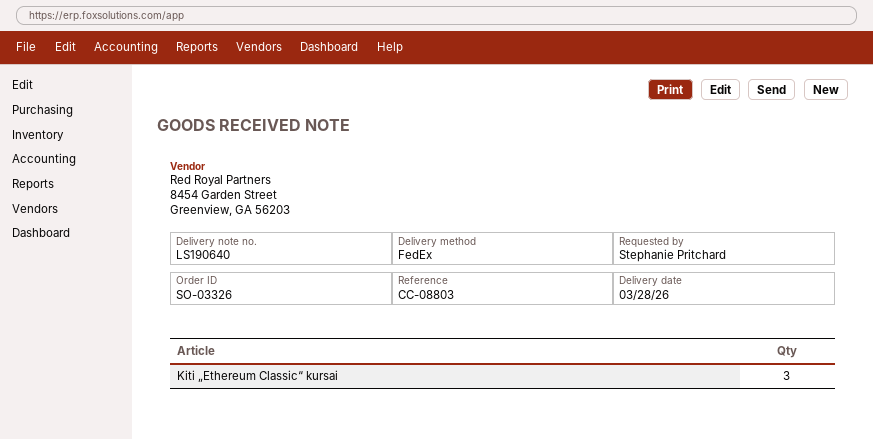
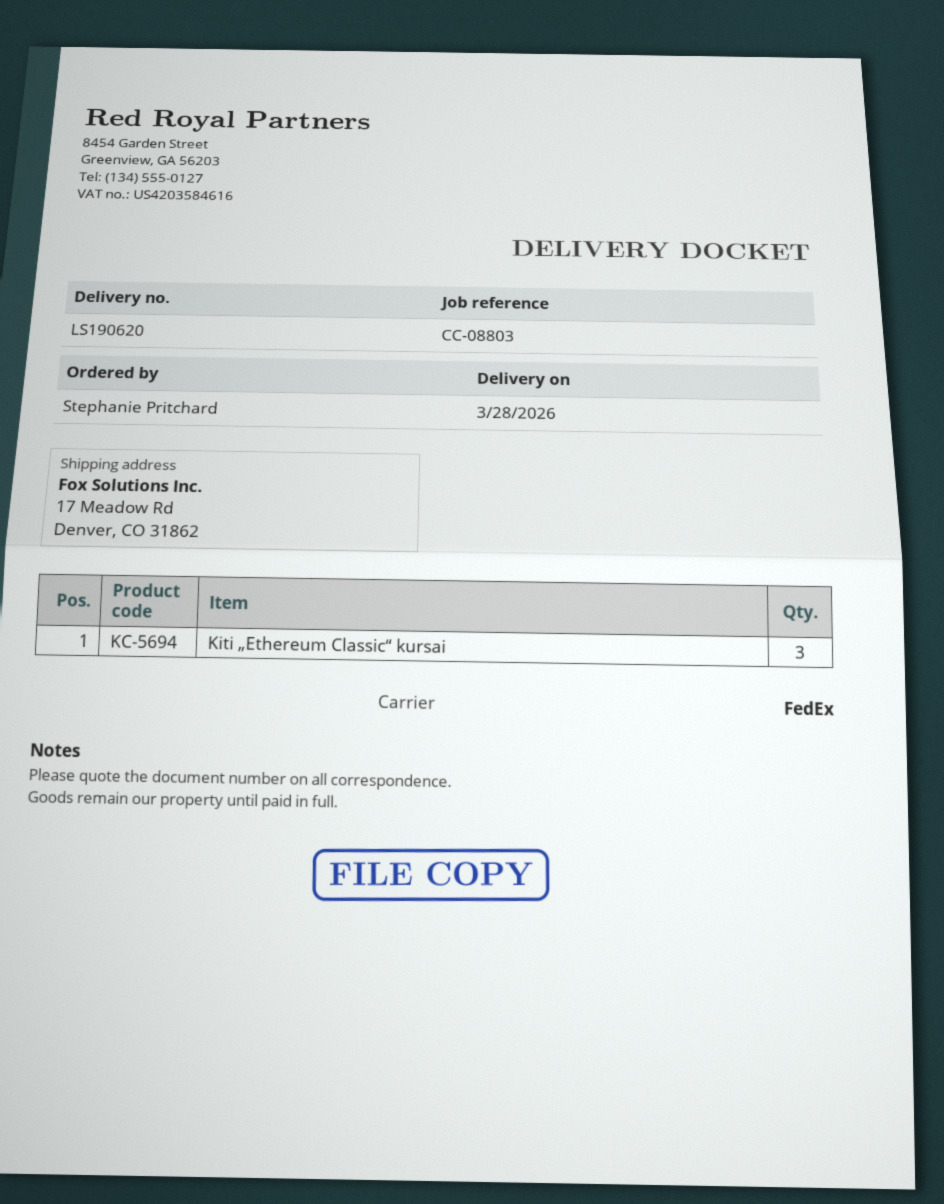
delivery note number: LS190640 -> LS190620

